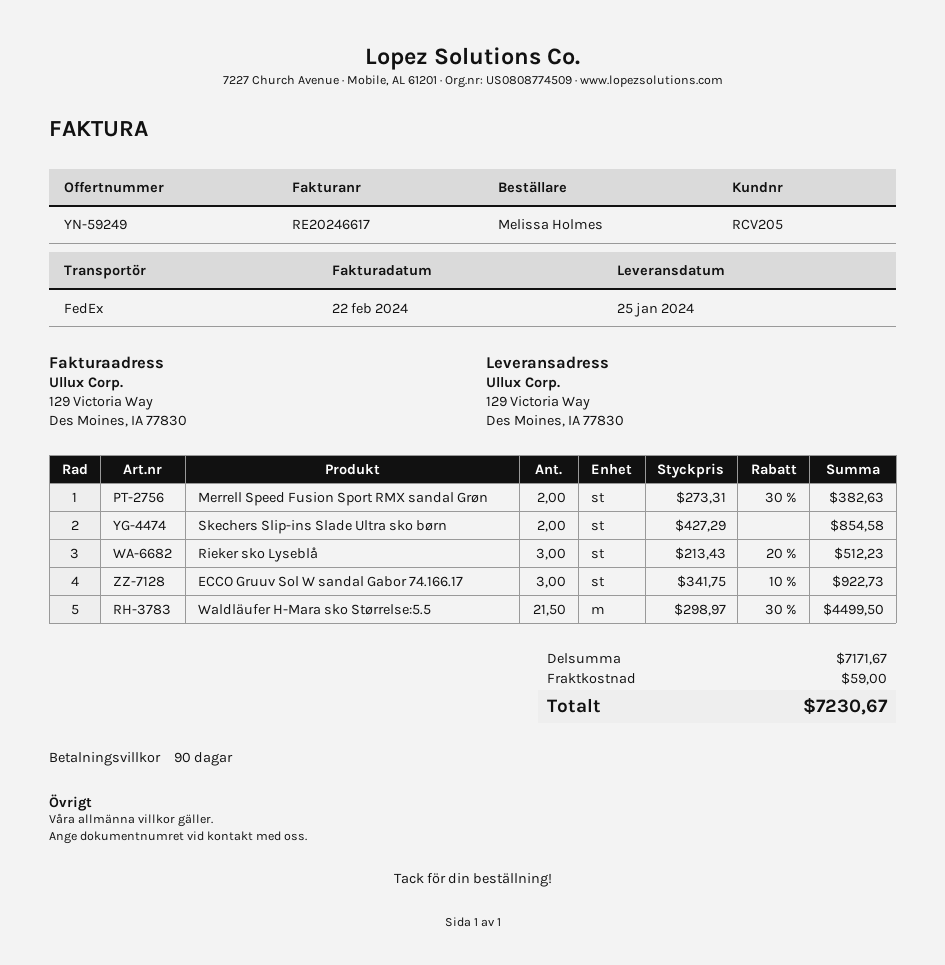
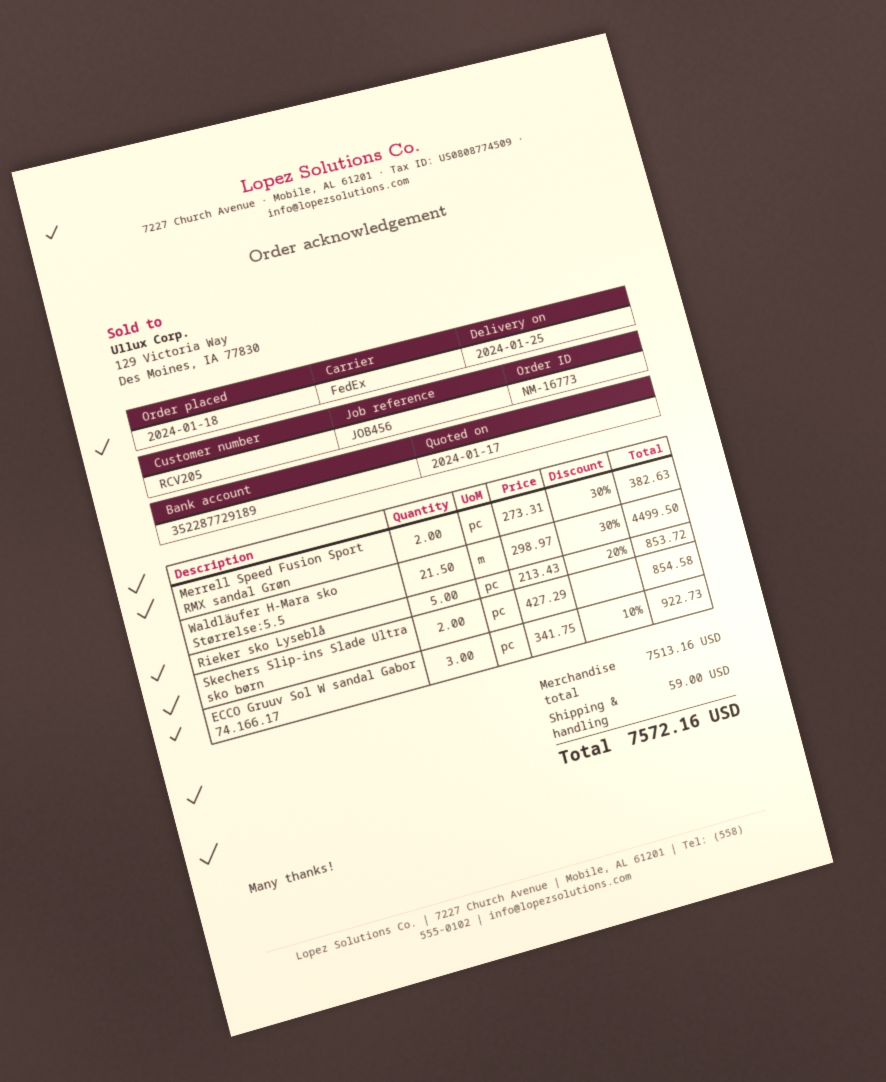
Rieker sko Lyseblå: 3 x 213.43 - 20% = 512.23 -> 5 x 213.43 - 20% = 853.72
subtotal: 7171.67 -> 7513.16
total: 7230.67 -> 7572.16

